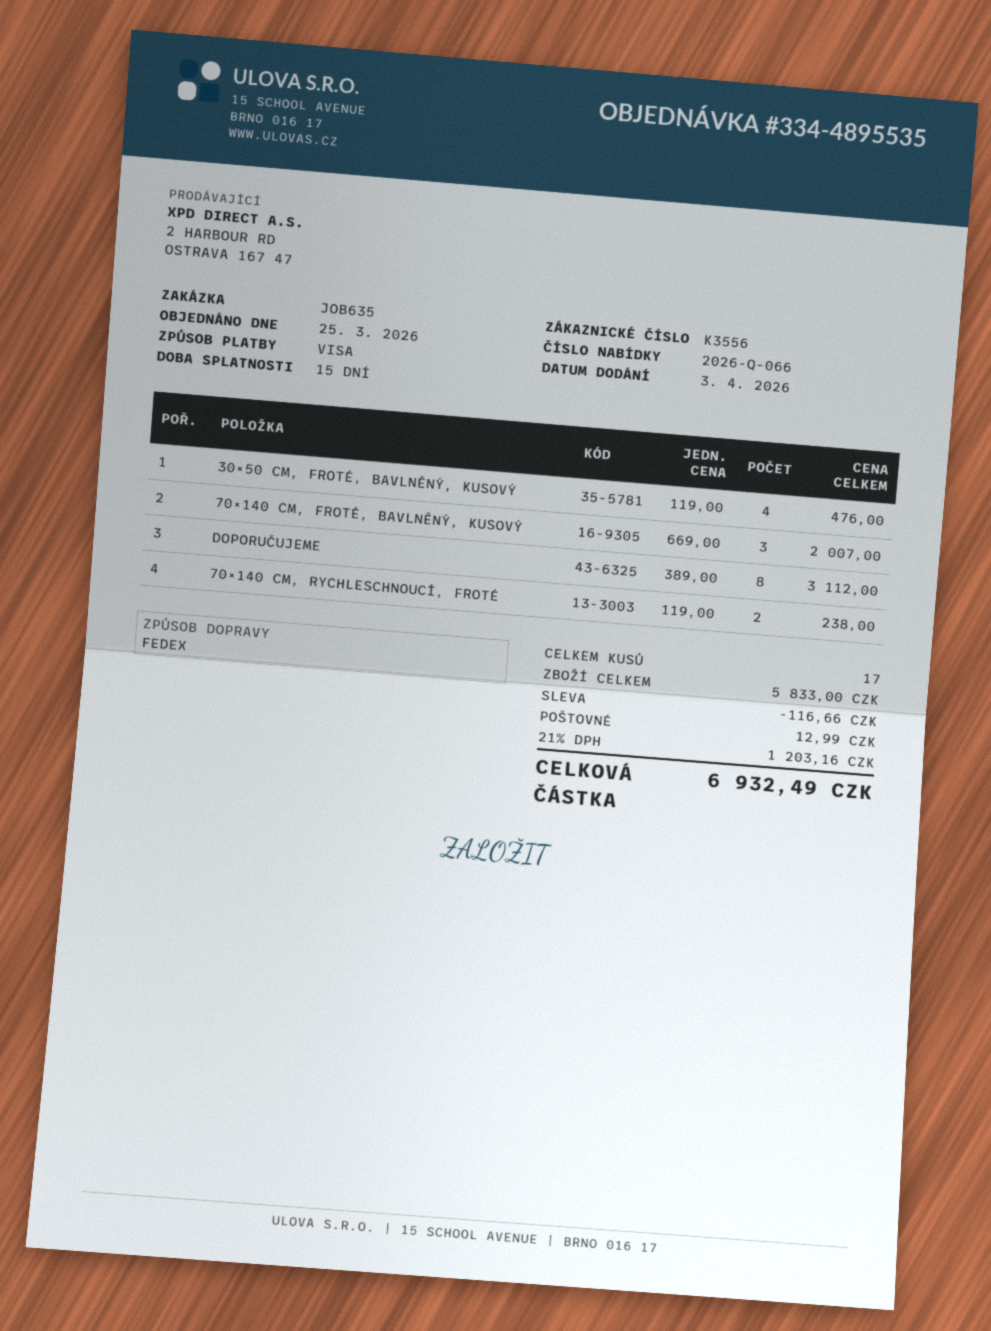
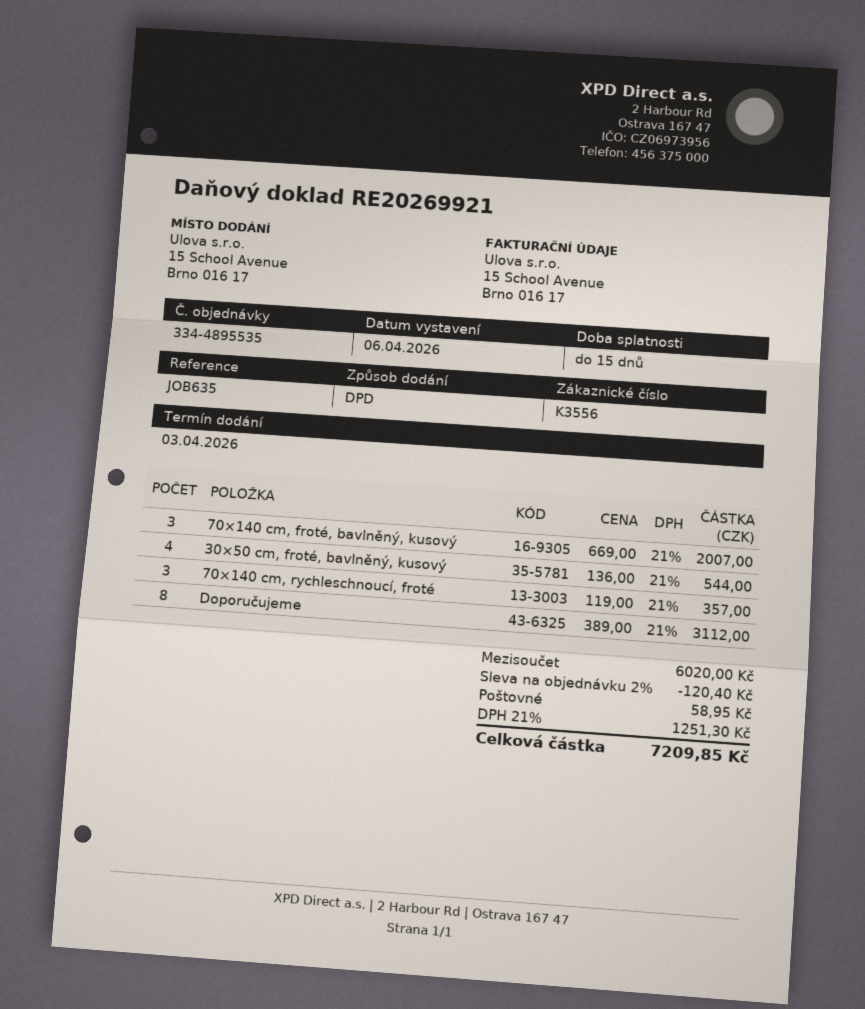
shipping method: FedEx -> DPD
30×50 CM, FROTÉ, BAVLNĚNÝ, KUSOVÝ: 4 x 119.00 = 476.00 -> 4 x 136.00 = 544.00
70×140 CM, RYCHLESCHNOUCÍ, FROTÉ: 2 x 119.00 = 238.00 -> 3 x 119.00 = 357.00
subtotal: 5833.00 -> 6020.00
discount: 116.66 -> 120.40
shipping: 12.99 -> 58.95
tax: 21% = 1203.16 -> 21% = 1251.30
total: 6932.49 -> 7209.85

